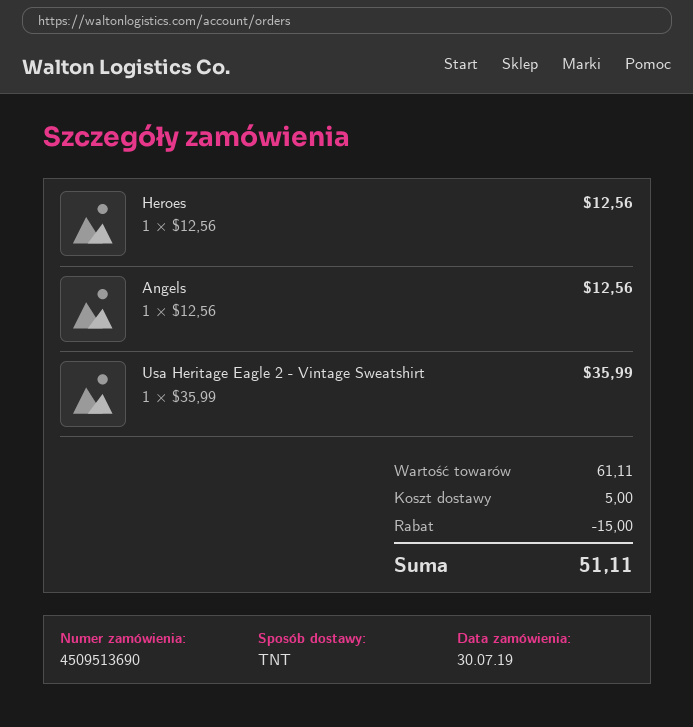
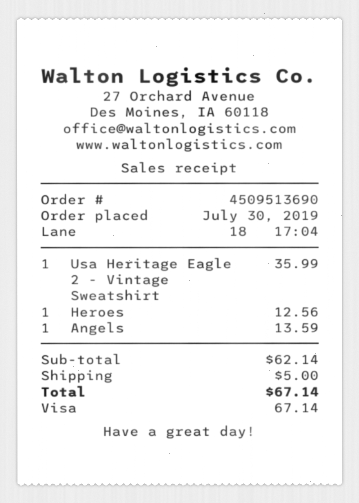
Angels: 1 x 12.56 = 12.56 -> 1 x 13.59 = 13.59
subtotal: 61.11 -> 62.14
discount: 15.00 -> none
total: 51.11 -> 67.14

